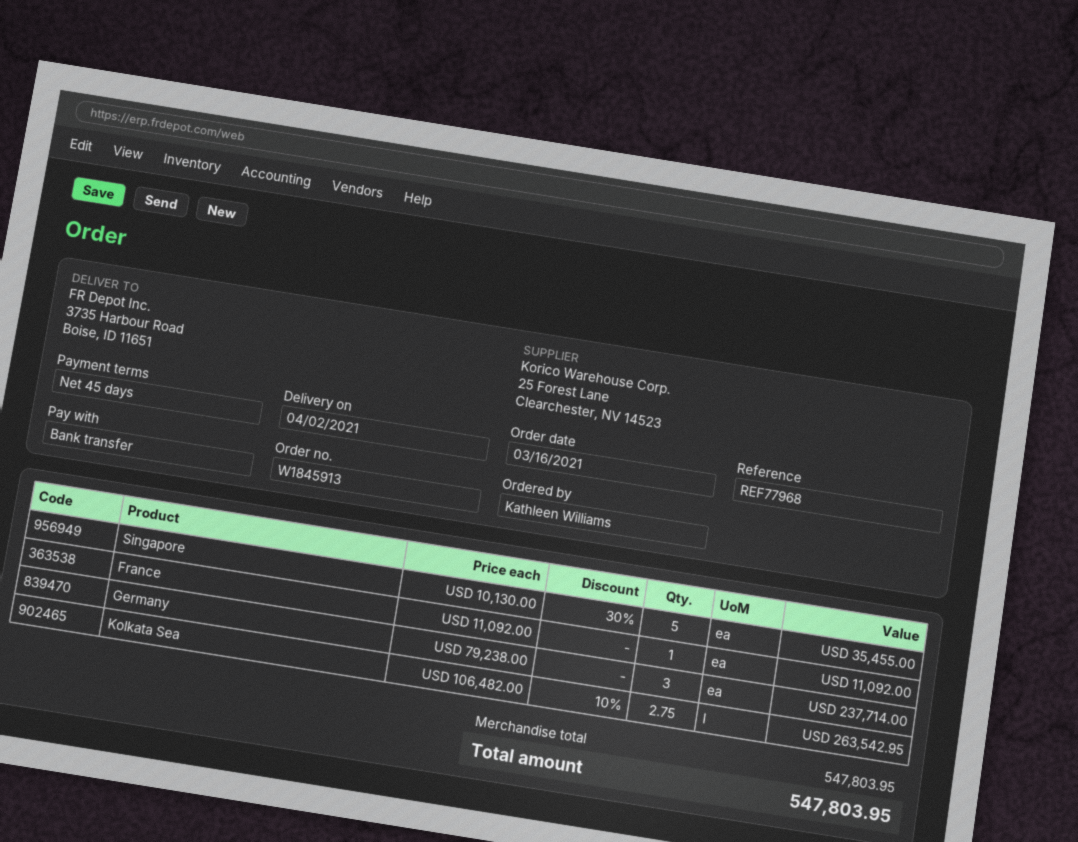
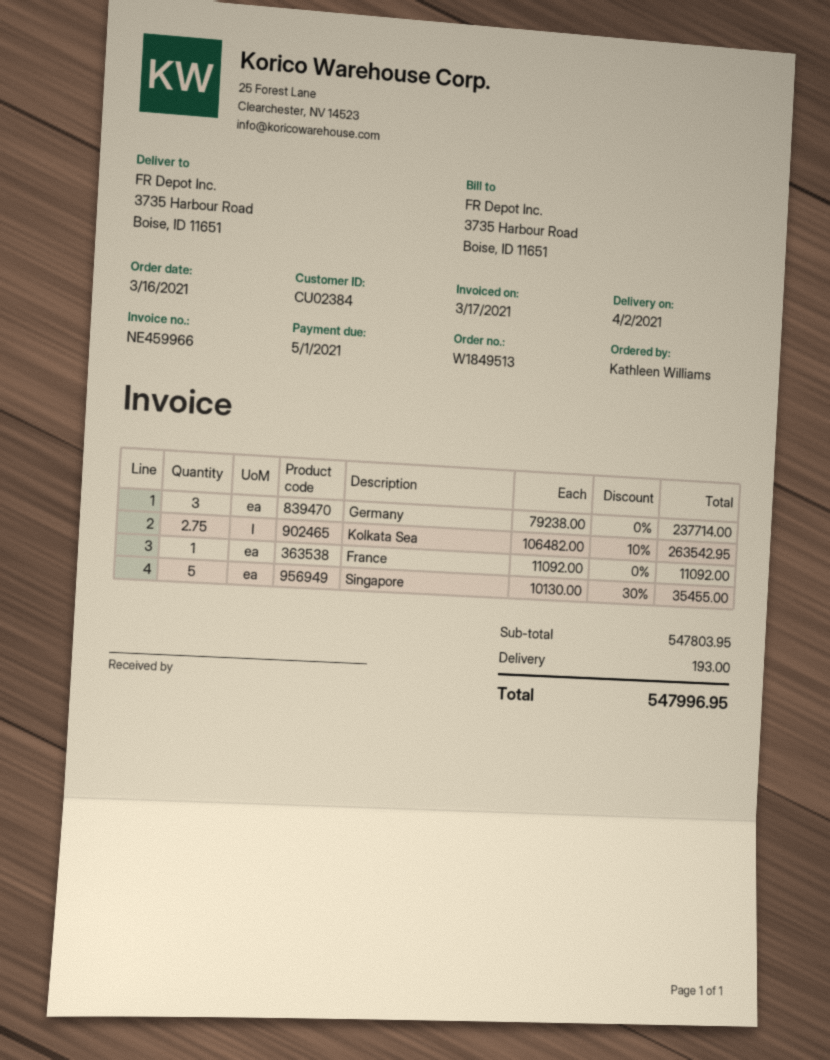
order number: W1845913 -> W1849513
shipping: none -> 193.00
total: 547803.95 -> 547996.95

